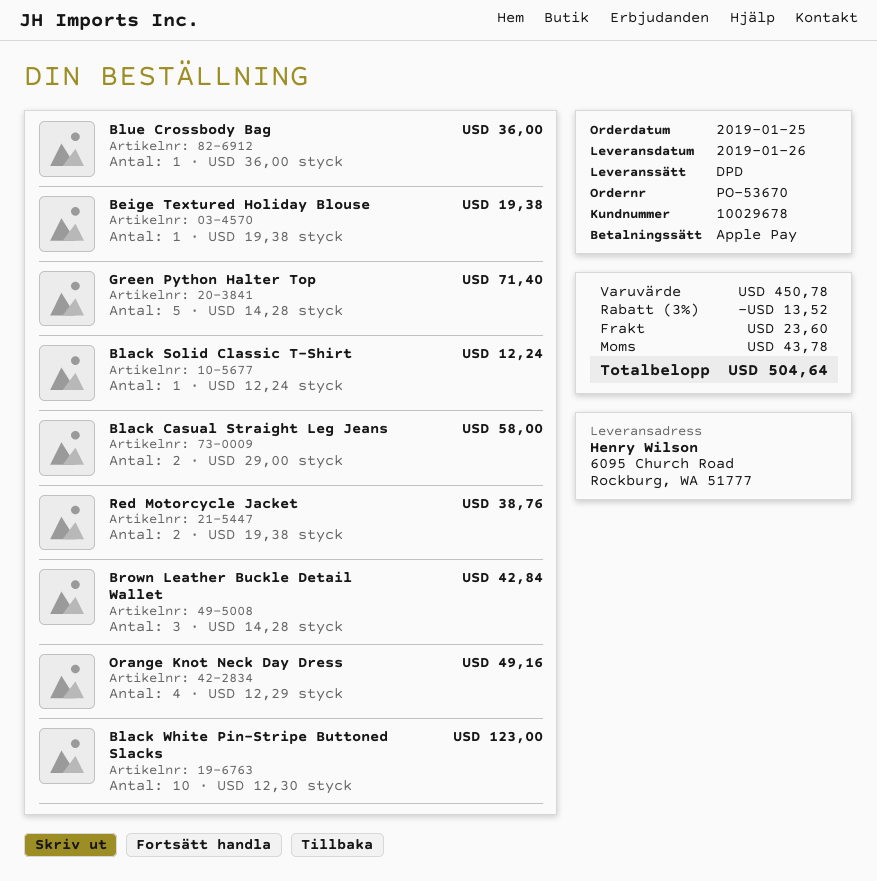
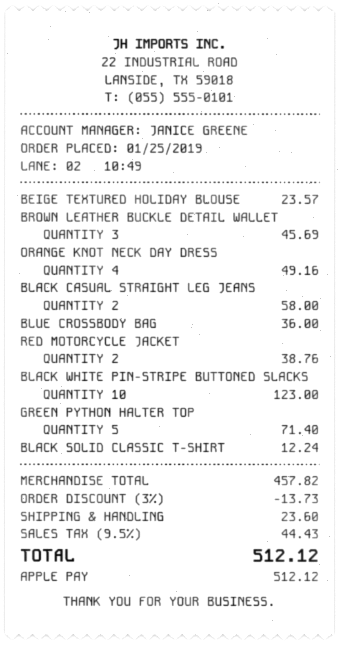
Beige Textured Holiday Blouse: 1 for 19.38 -> 1 for 23.57
Brown Leather Buckle Detail Wallet: 3 for 42.84 -> 3 for 45.69
subtotal: 450.78 -> 457.82
discount: 3% = 13.52 -> 3% = 13.73
tax: 43.78 -> 44.43
total: 504.64 -> 512.12

